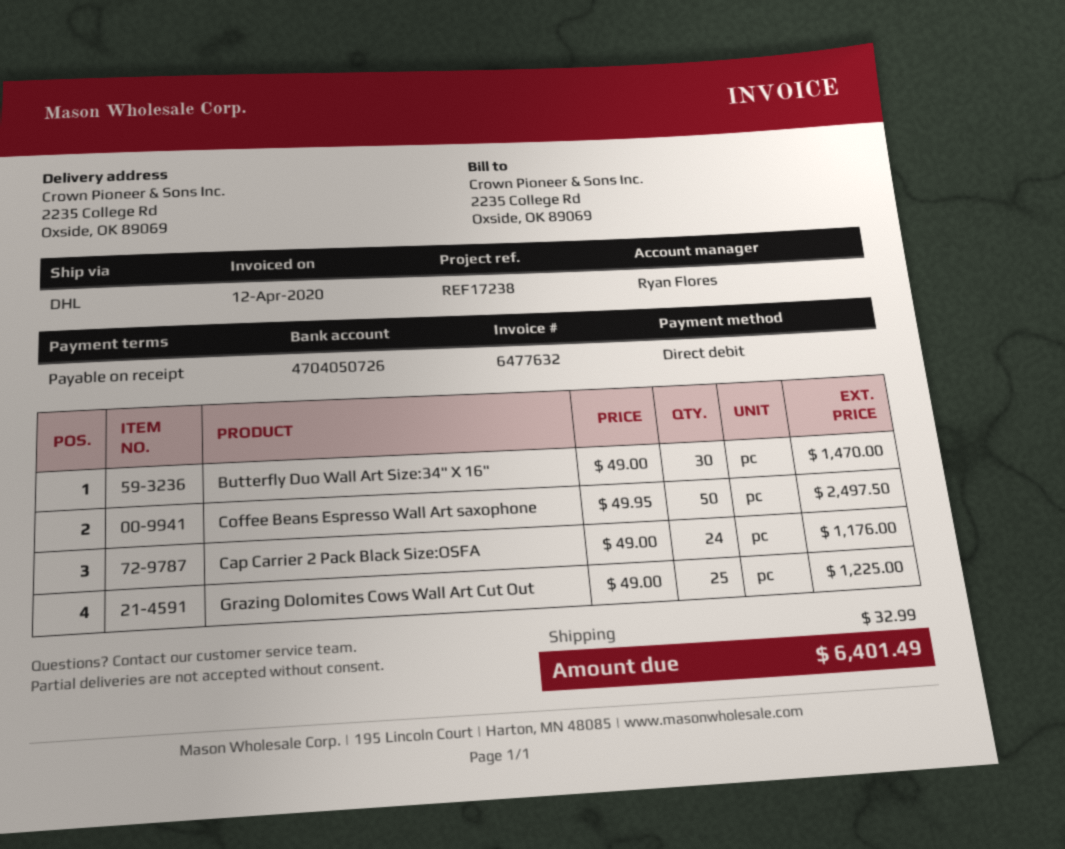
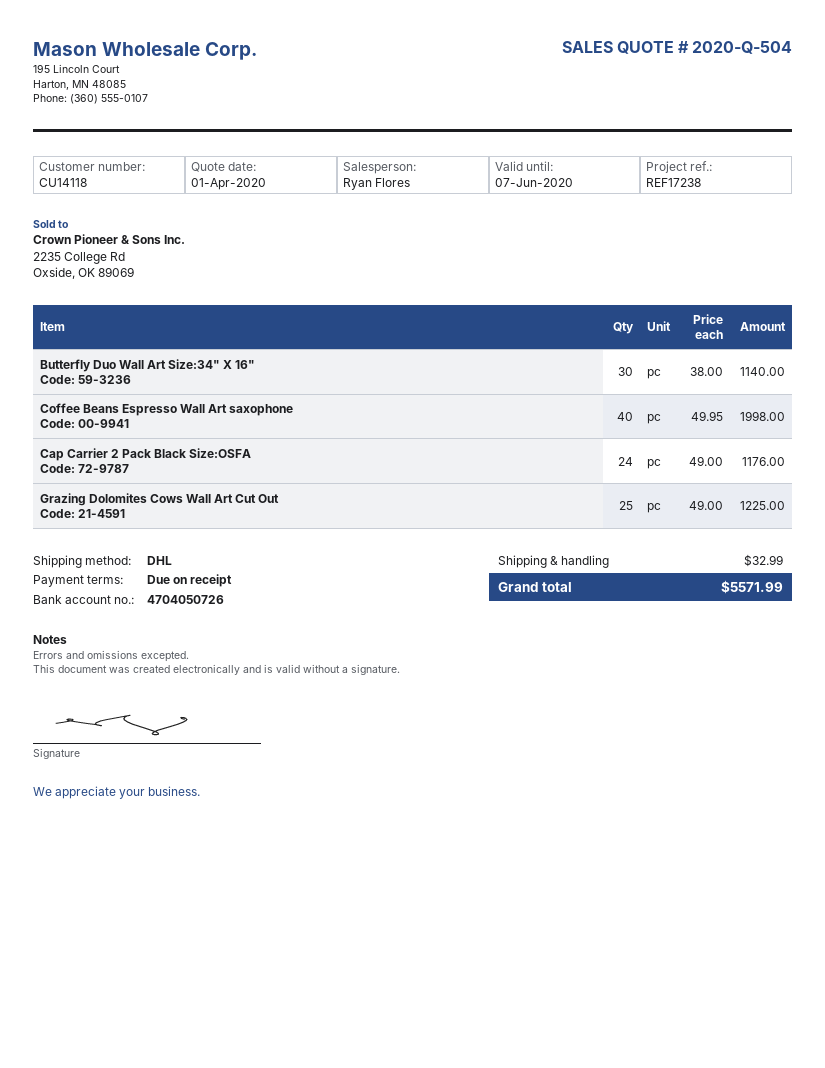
Butterfly Duo Wall Art Size:34" X 16": 30 x 49.00 = 1470.00 -> 30 x 38.00 = 1140.00
Coffee Beans Espresso Wall Art saxophone: 50 x 49.95 = 2497.50 -> 40 x 49.95 = 1998.00
total: 6401.49 -> 5571.99

